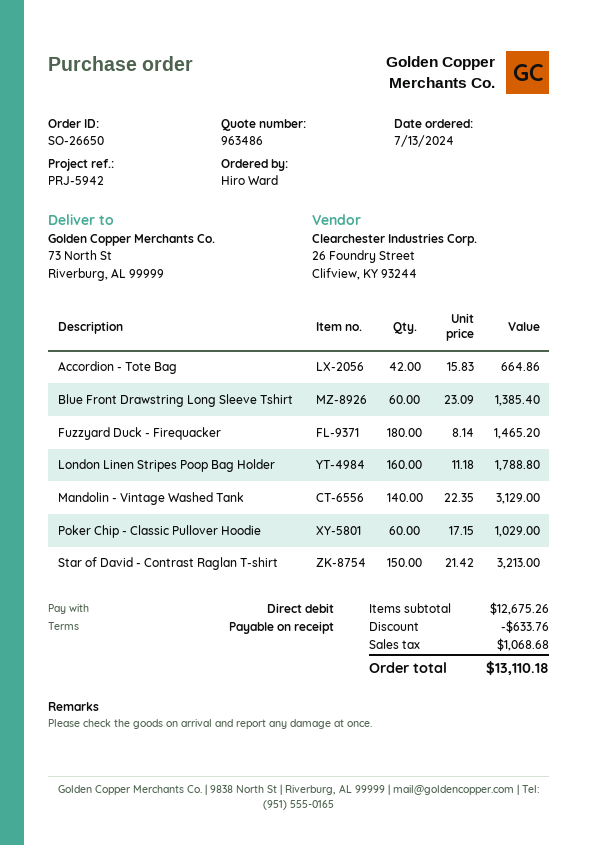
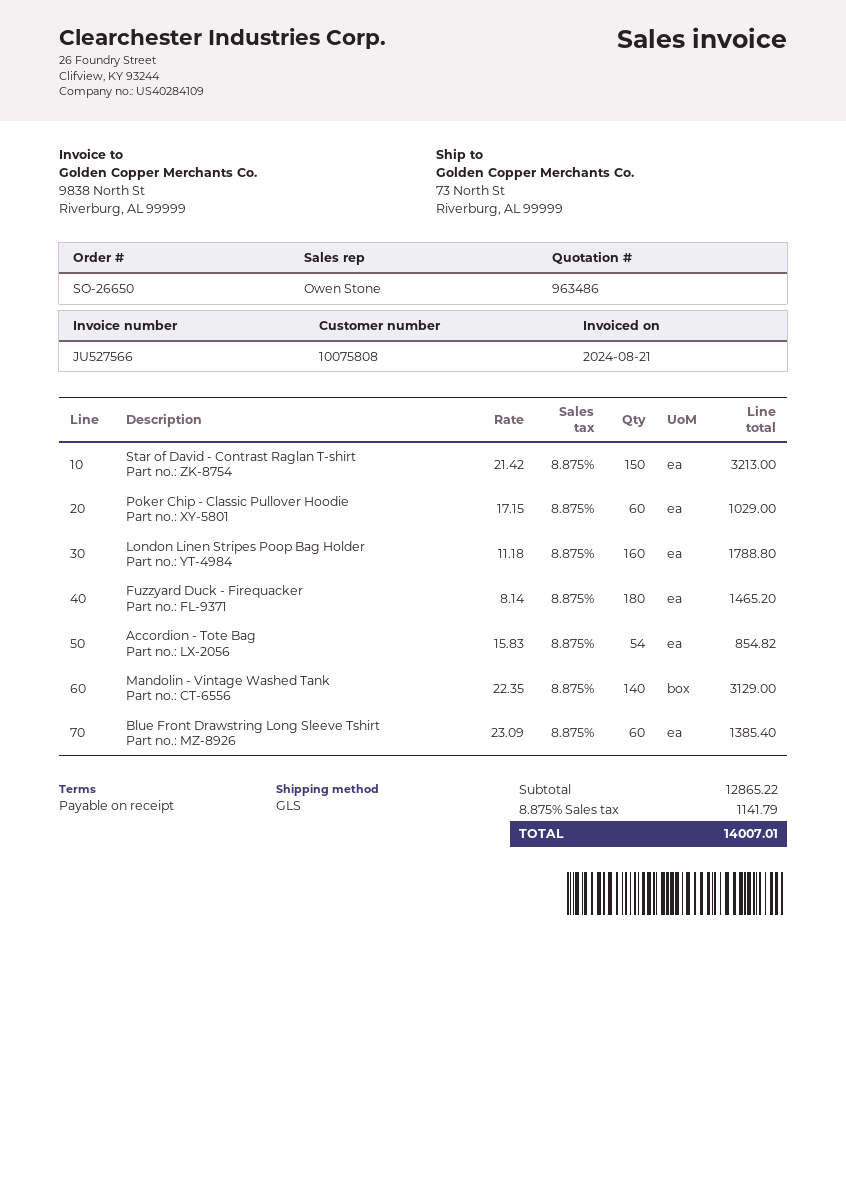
Accordion - Tote Bag: 42 x 15.83 = 664.86 -> 54 x 15.83 = 854.82
subtotal: 12675.26 -> 12865.22
discount: 633.76 -> none
tax: 1068.68 -> 1141.79
total: 13110.18 -> 14007.01

